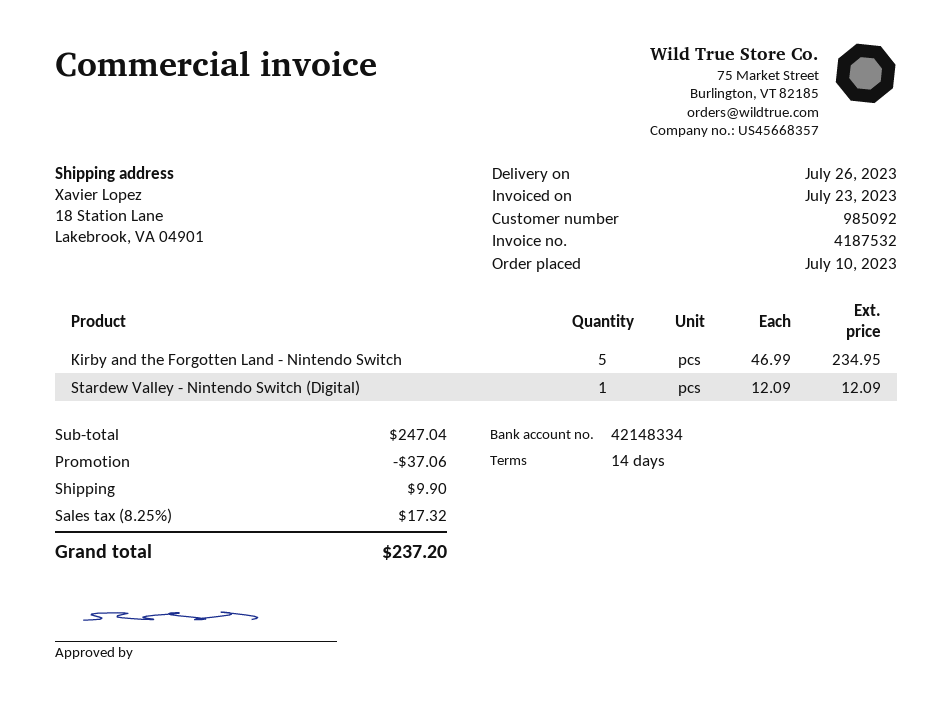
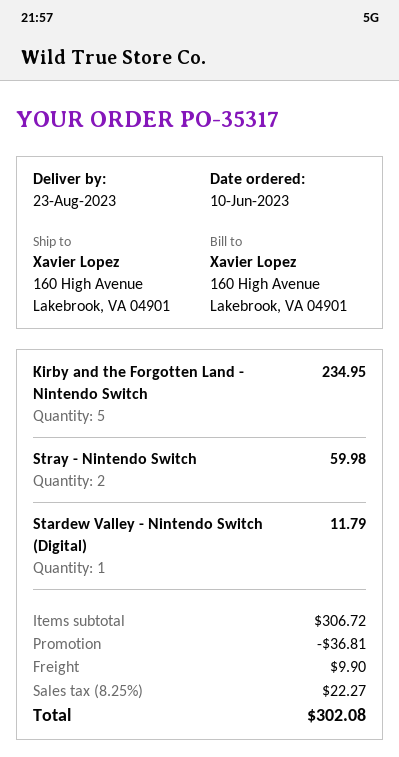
order date: 2023-07-10 -> 2023-06-10
delivery date: 2023-07-26 -> 2023-08-23
ship to: 18 Station Lane, Lakebrook, VA 04901 -> 160 High Avenue, Lakebrook, VA 04901
Stardew Valley - Nintendo Switch (Digital): 1 for 12.09 -> 1 for 11.79
Stray - Nintendo Switch: none -> 2 for 59.98
subtotal: 247.04 -> 306.72
discount: 37.06 -> 36.81
tax: 8.25% = 17.32 -> 8.25% = 22.27
total: 237.20 -> 302.08

